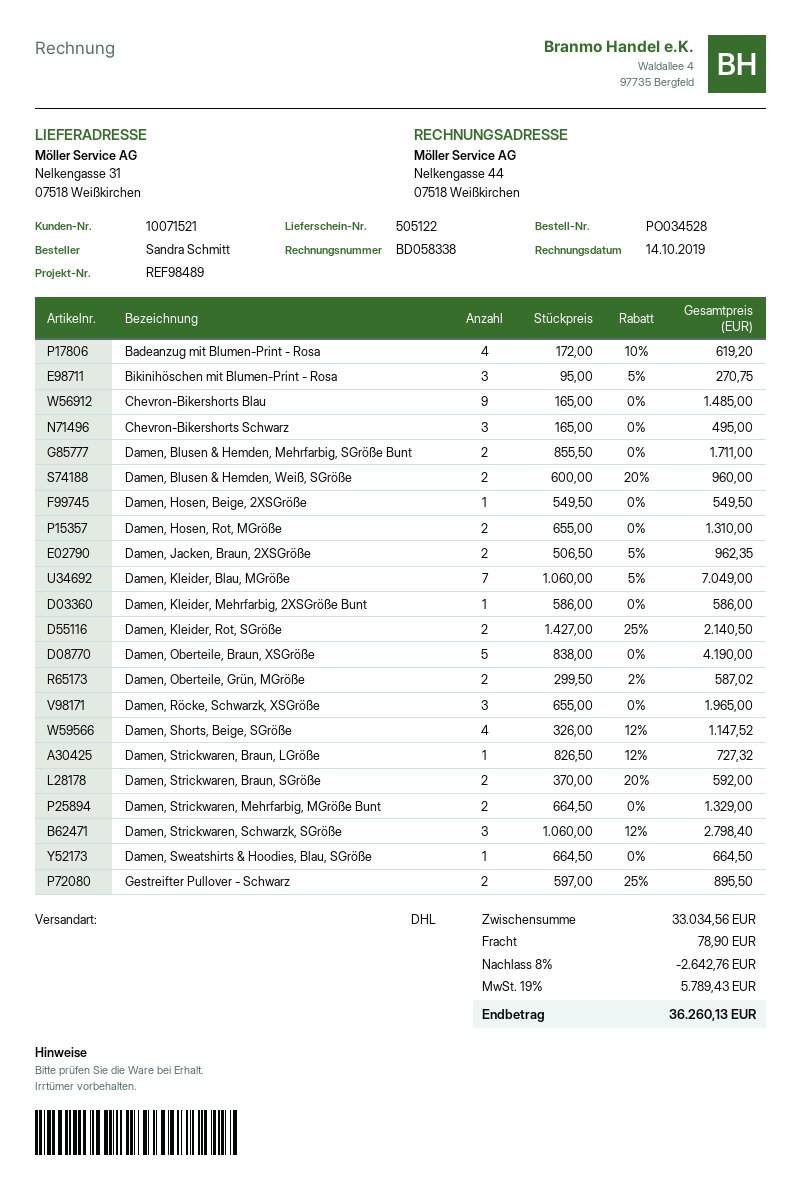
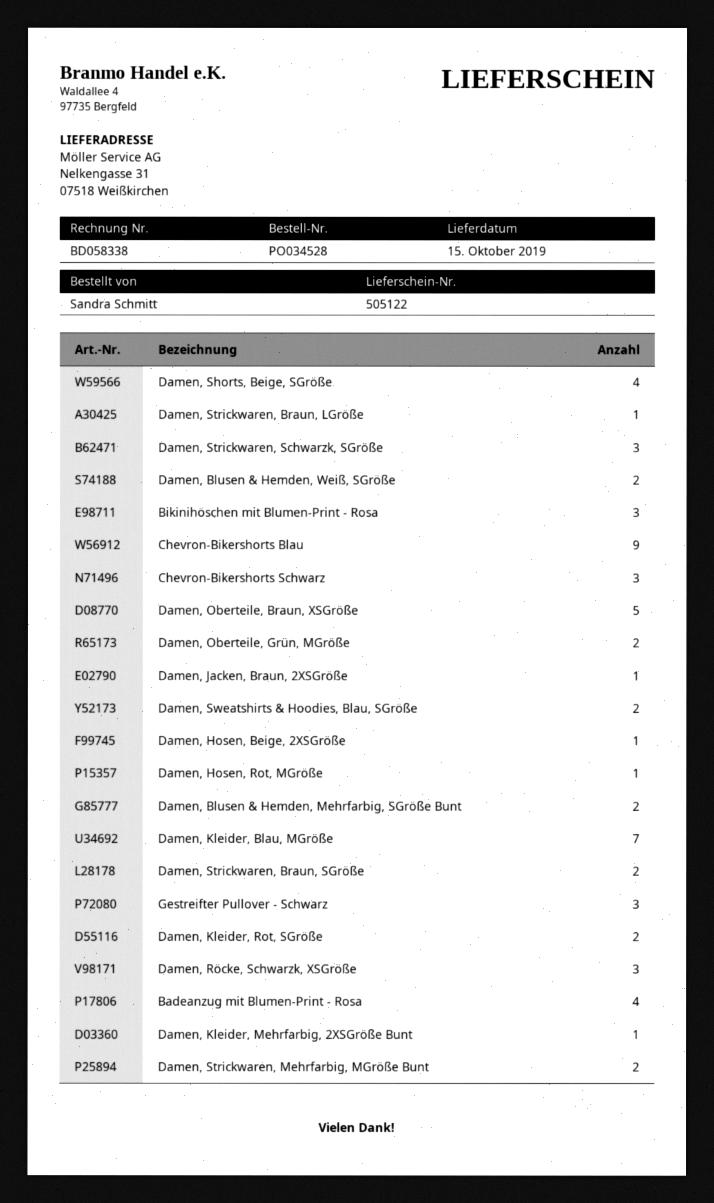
Damen, Hosen, Rot, MGröße: 2 -> 1
Damen, Jacken, Braun, 2XSGröße: 2 -> 1
Damen, Sweatshirts & Hoodies, Blau, SGröße: 1 -> 2
Gestreifter Pullover - Schwarz: 2 -> 3

